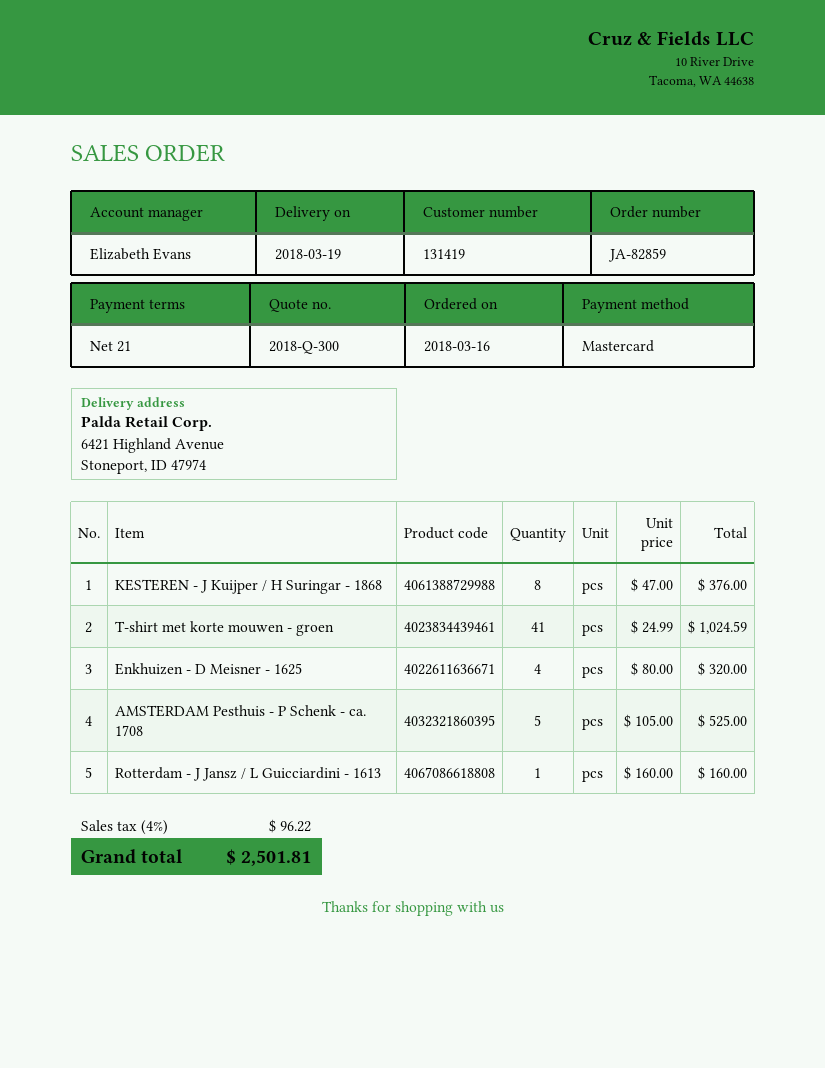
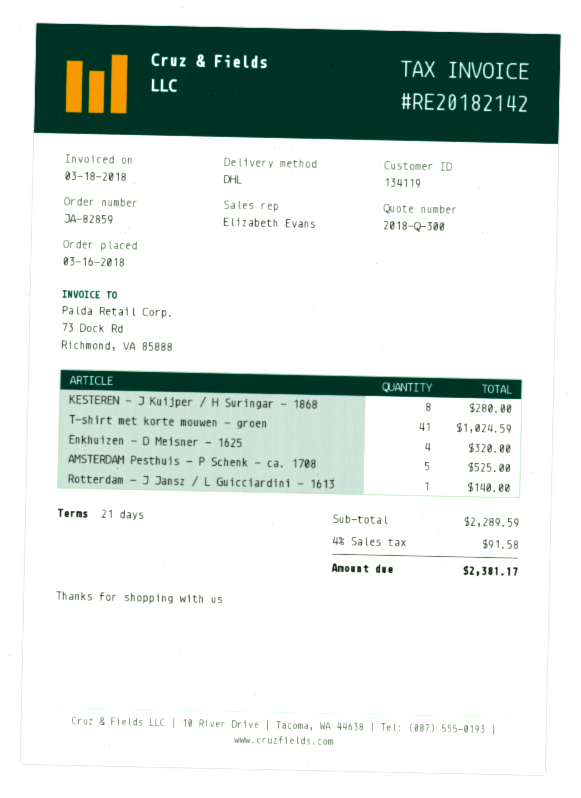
customer number: 131419 -> 134119
KESTEREN - J Kuijper / H Suringar - 1868: 8 for 376.00 -> 8 for 280.00
Rotterdam - J Jansz / L Guicciardini - 1613: 1 for 160.00 -> 1 for 140.00
tax: 4% = 96.22 -> 4% = 91.58
total: 2501.81 -> 2381.17

